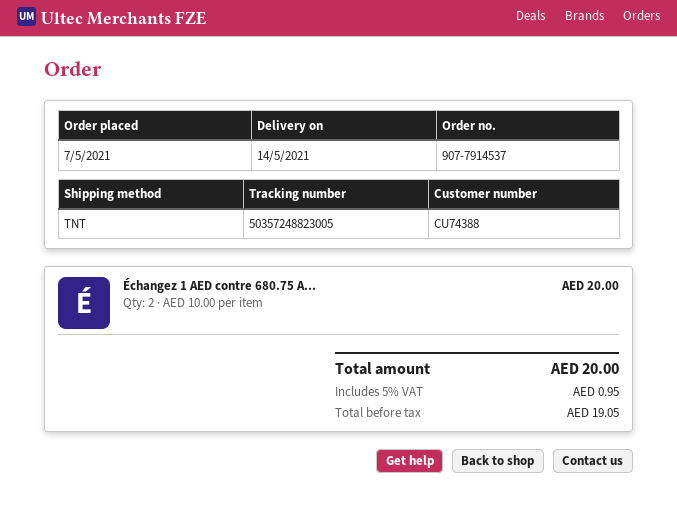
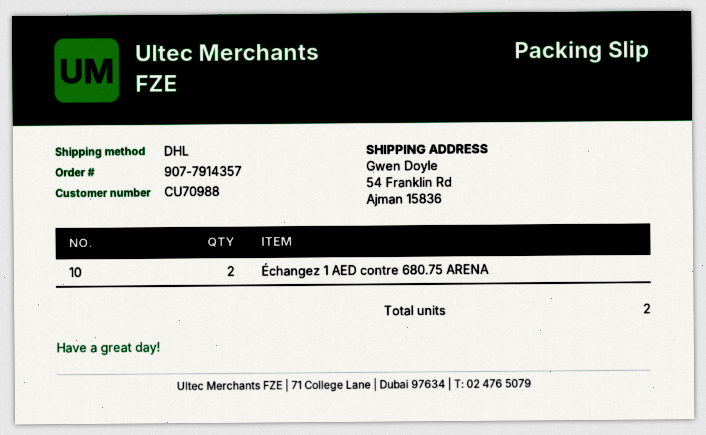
order number: 907-7914537 -> 907-7914357
customer number: CU74388 -> CU70988
shipping method: TNT -> DHL

